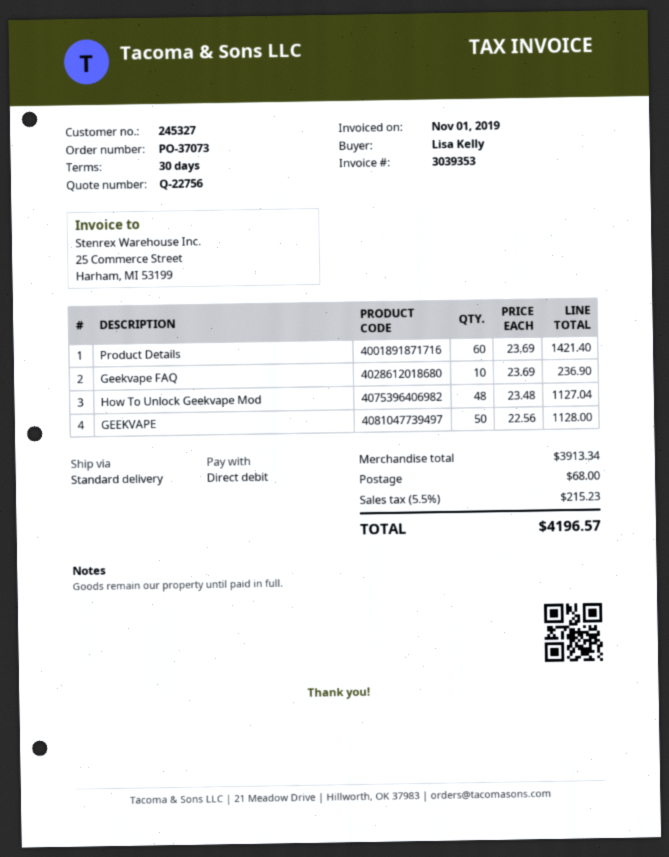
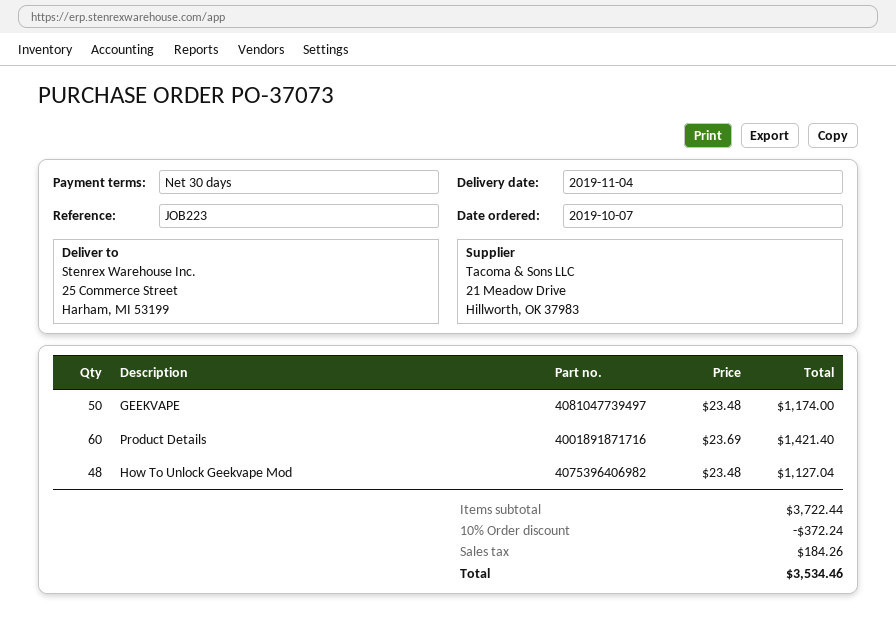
Geekvape FAQ: 10 x 23.69 = 236.90 -> none
GEEKVAPE: 50 x 22.56 = 1128.00 -> 50 x 23.48 = 1174.00
subtotal: 3913.34 -> 3722.44
discount: none -> 10% = 372.24
shipping: 68.00 -> none
tax: 215.23 -> 184.26
total: 4196.57 -> 3534.46

